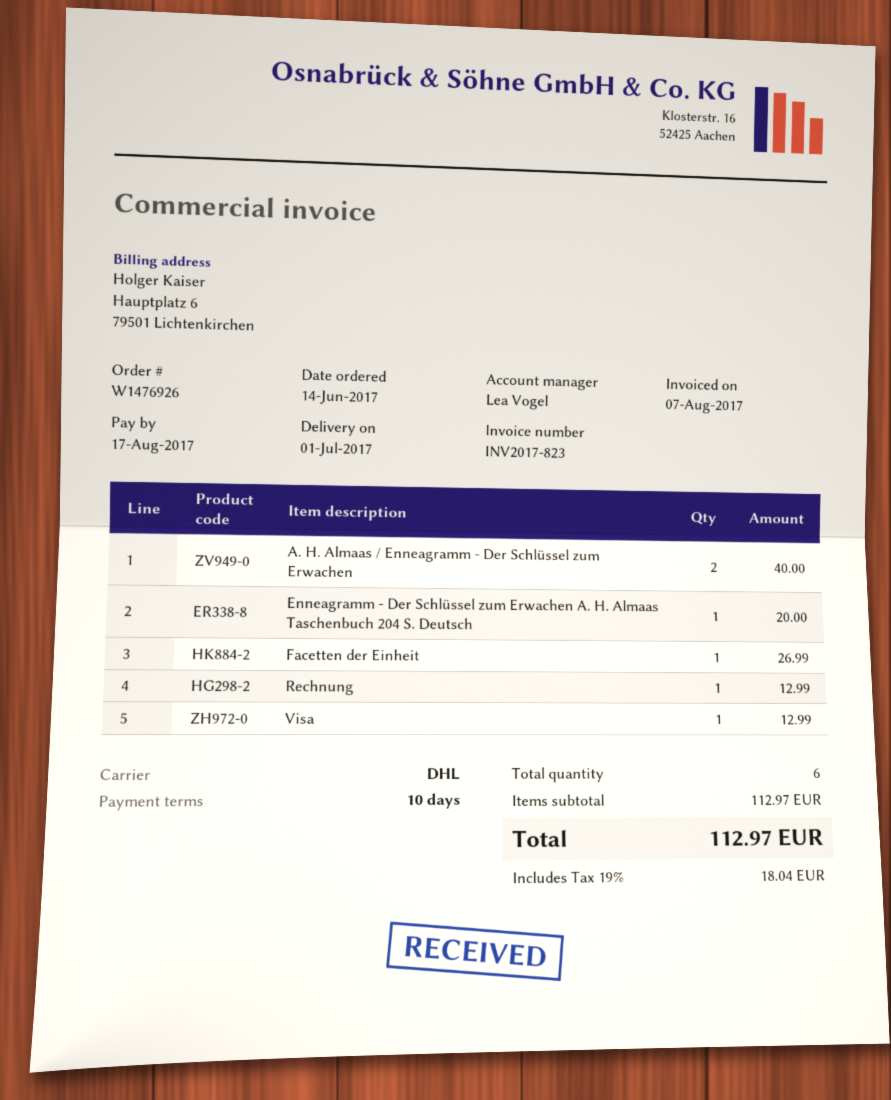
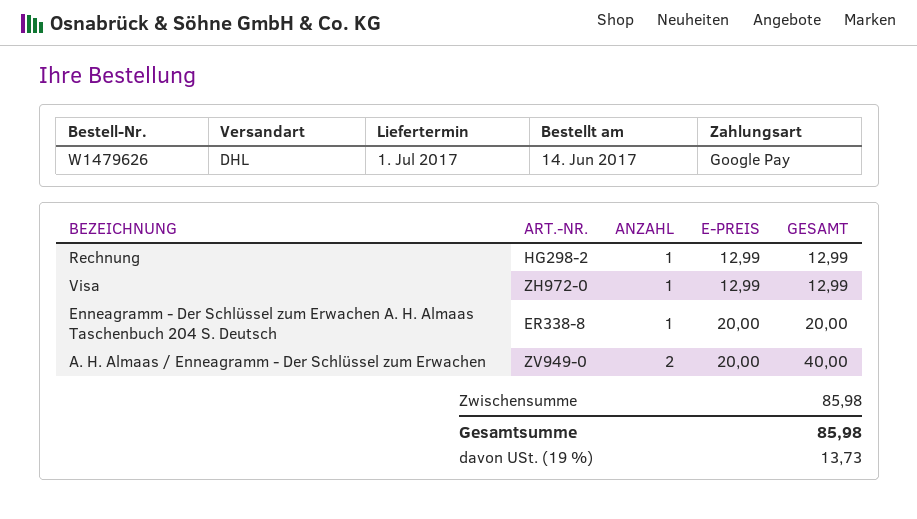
order number: W1476926 -> W1479626
Facetten der Einheit: 1 for 26.99 -> none
subtotal: 112.97 -> 85.98
tax: 19% = 18.04 -> 19% = 13.73
total: 112.97 -> 85.98

